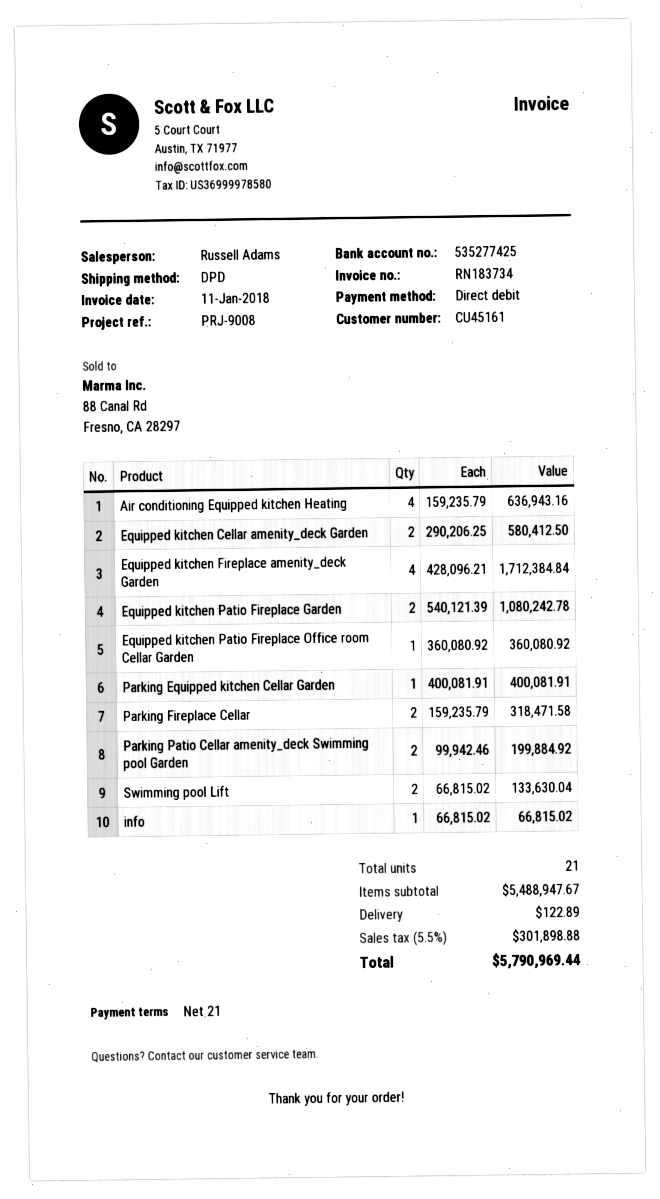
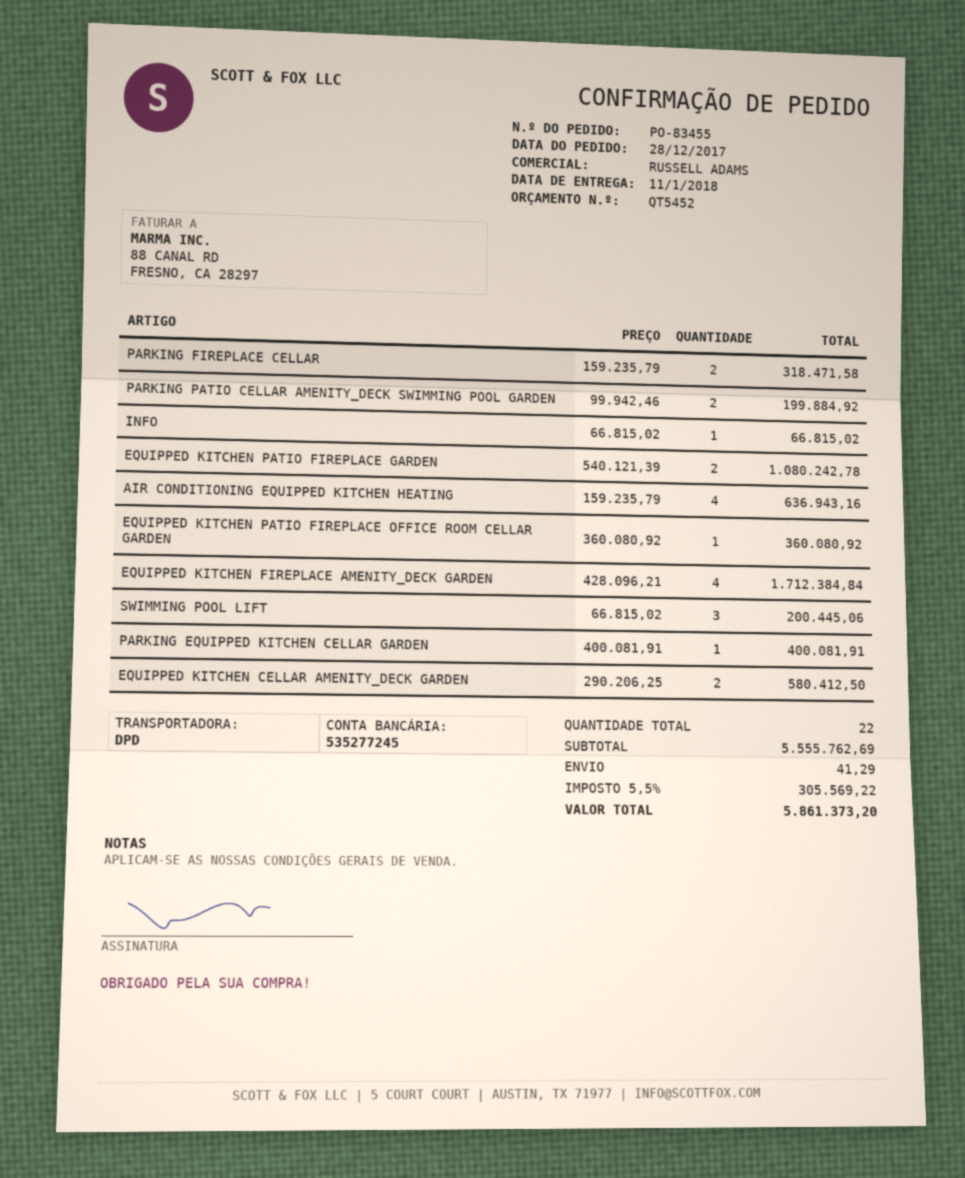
bank account: 535277425 -> 535277245
Swimming pool Lift: 2 x 66815.02 = 133630.04 -> 3 x 66815.02 = 200445.06
total quantity: 21 -> 22
subtotal: 5488947.67 -> 5555762.69
shipping: 122.89 -> 41.29
tax: 5.5% = 301898.88 -> 5.5% = 305569.22
total: 5790969.44 -> 5861373.20

